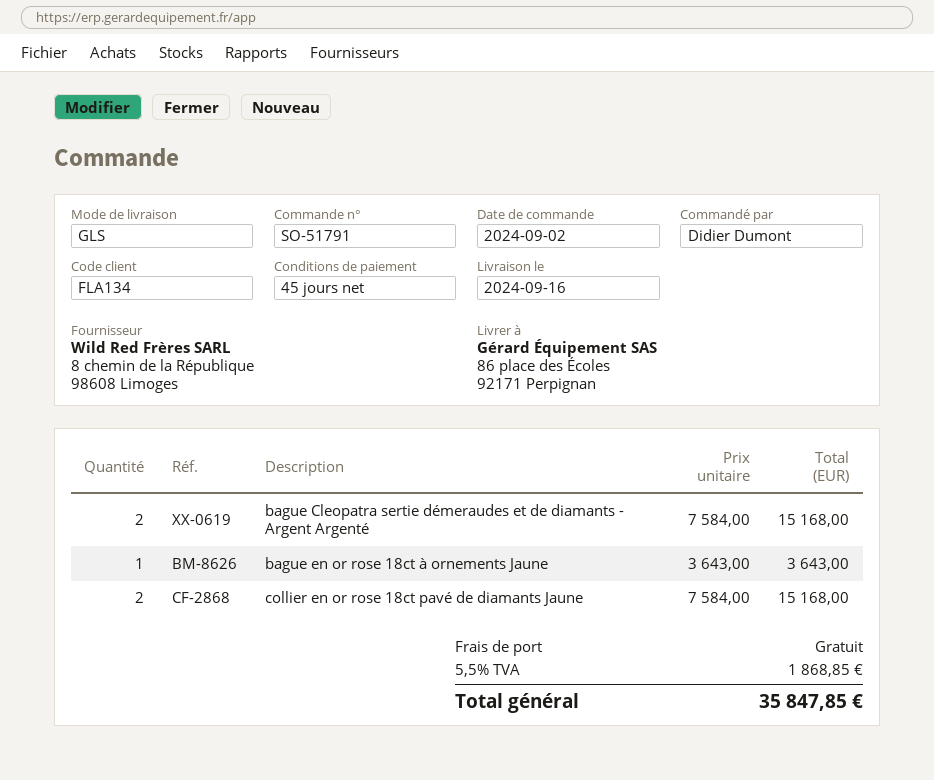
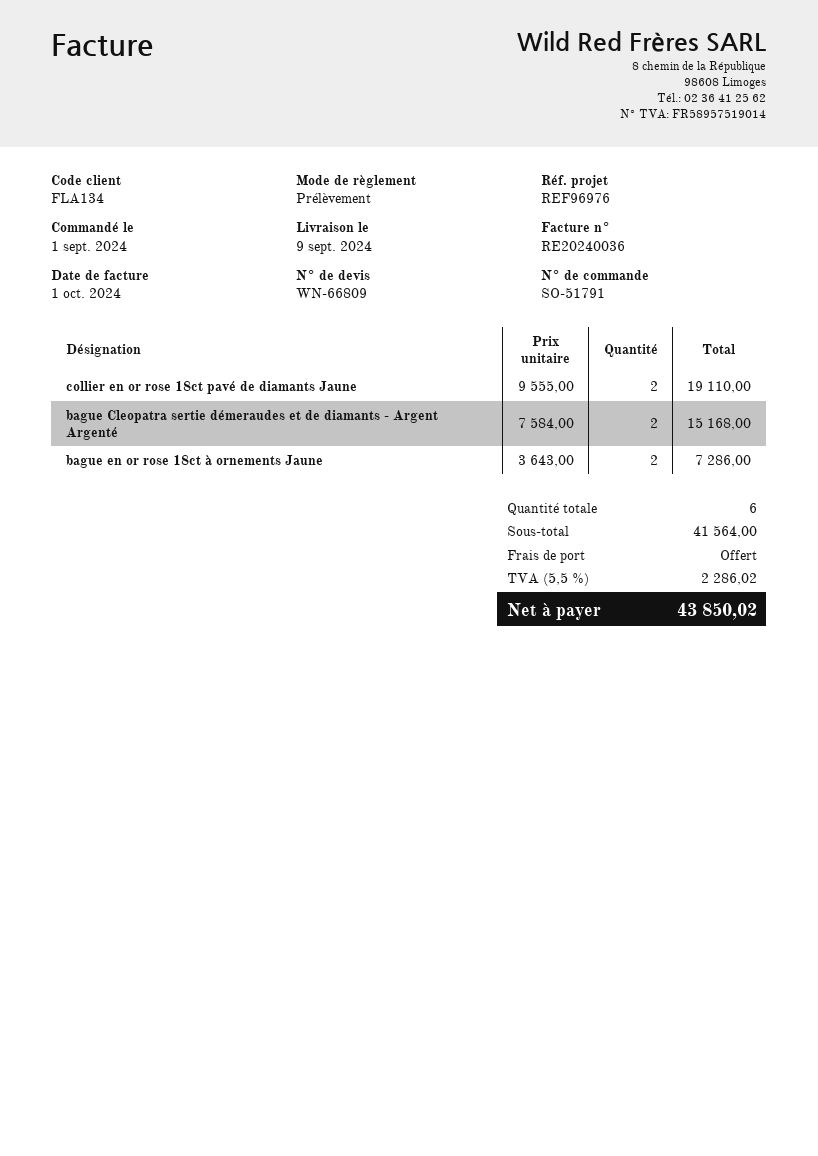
order date: 2024-09-02 -> 2024-09-01
delivery date: 2024-09-16 -> 2024-09-09
bague en or rose 18ct à ornements Jaune: 1 x 3643.00 = 3643.00 -> 2 x 3643.00 = 7286.00
collier en or rose 18ct pavé de diamants Jaune: 2 x 7584.00 = 15168.00 -> 2 x 9555.00 = 19110.00
tax: 5.5% = 1868.85 -> 5.5% = 2286.02
total: 35847.85 -> 43850.02

